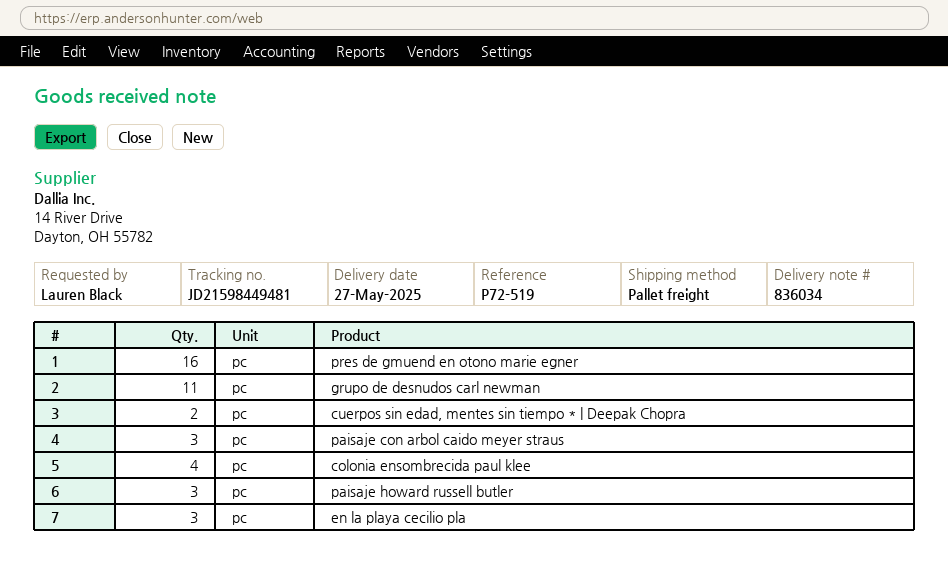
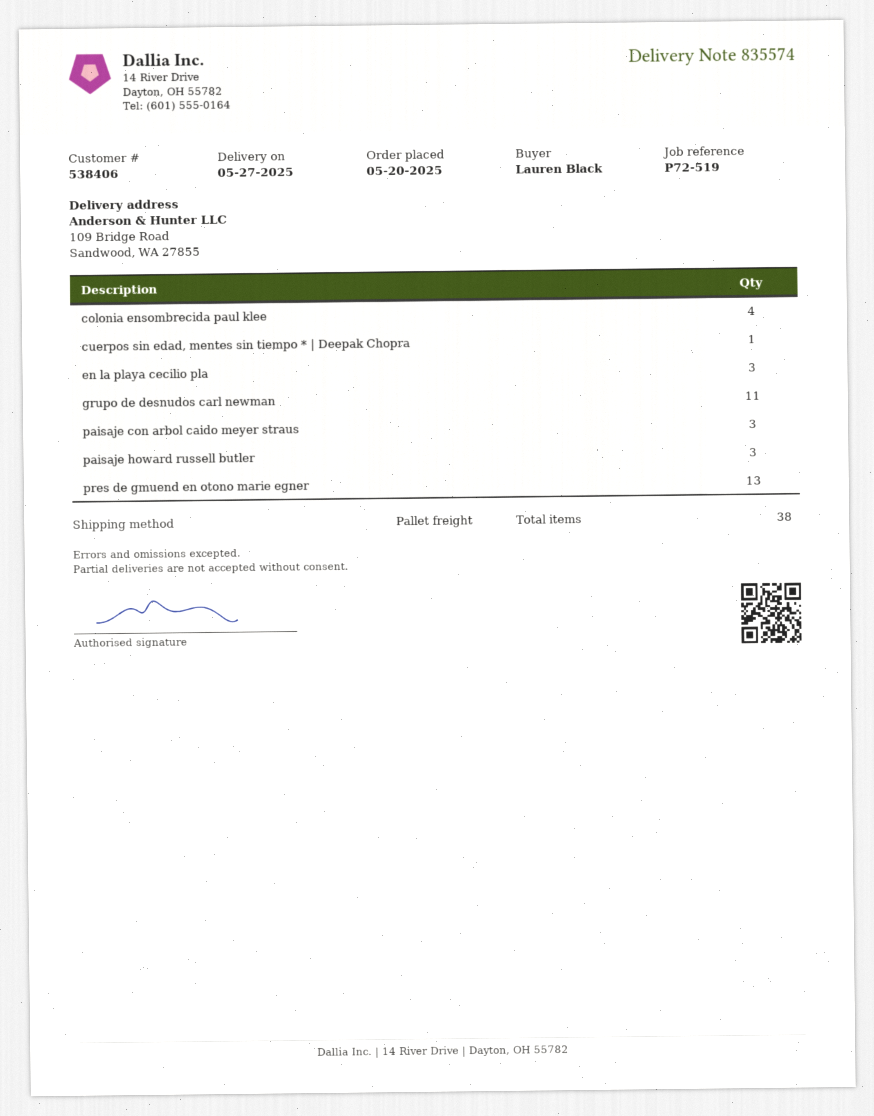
delivery note number: 836034 -> 835574
pres de gmuend en otono marie egner: 16 -> 13
cuerpos sin edad, mentes sin tiempo * | Deepak Chopra: 2 -> 1

